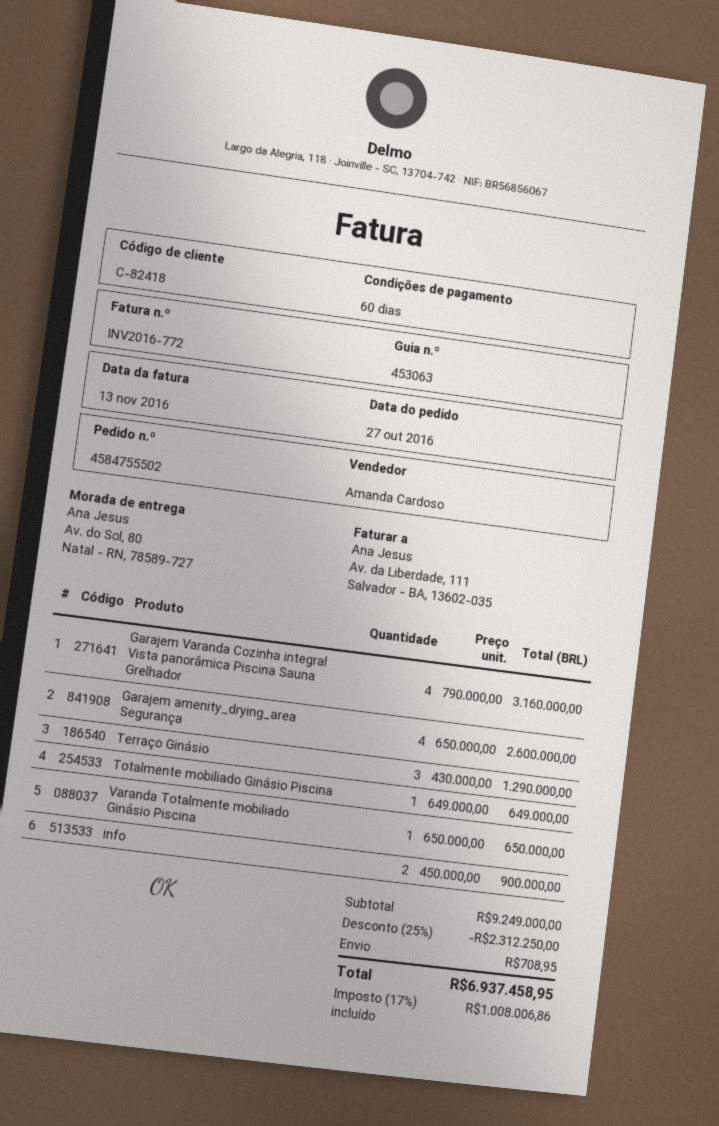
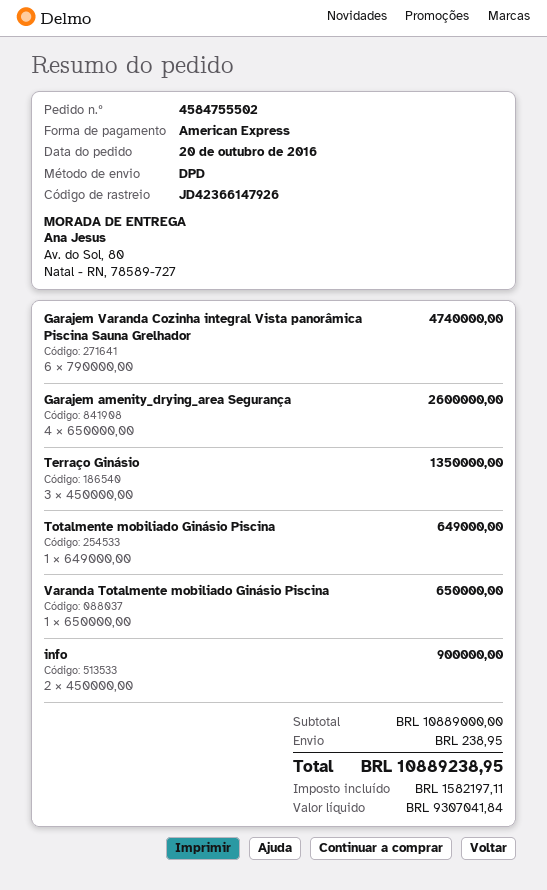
order date: 2016-10-27 -> 2016-10-20
Garajem Varanda Cozinha integral Vista panorâmica Piscina Sauna Grelhador: 4 x 790000.00 = 3160000.00 -> 6 x 790000.00 = 4740000.00
Terraço Ginásio: 3 x 430000.00 = 1290000.00 -> 3 x 450000.00 = 1350000.00
subtotal: 9249000.00 -> 10889000.00
discount: 25% = 2312250.00 -> none
shipping: 708.95 -> 238.95
tax: 1008006.86 -> 1582197.11
total: 6937458.95 -> 10889238.95

